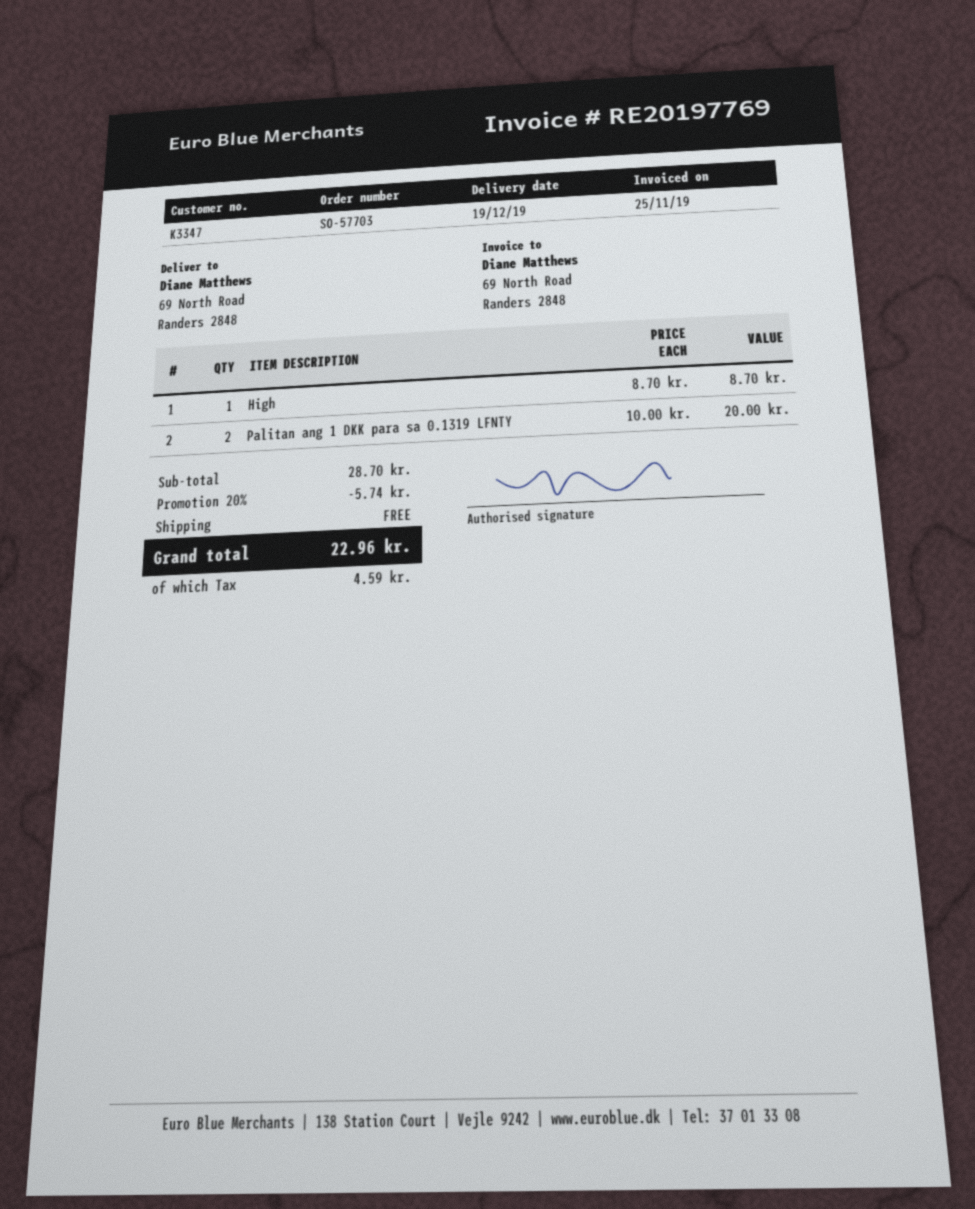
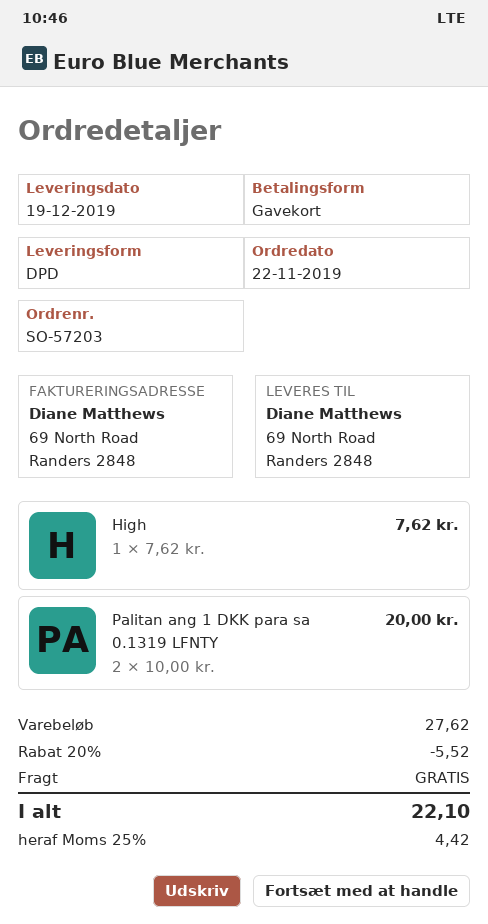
order number: SO-57703 -> SO-57203
High: 1 x 8.70 = 8.70 -> 1 x 7.62 = 7.62
subtotal: 28.70 -> 27.62
discount: 20% = 5.74 -> 20% = 5.52
tax: 4.59 -> 4.42
total: 22.96 -> 22.10

